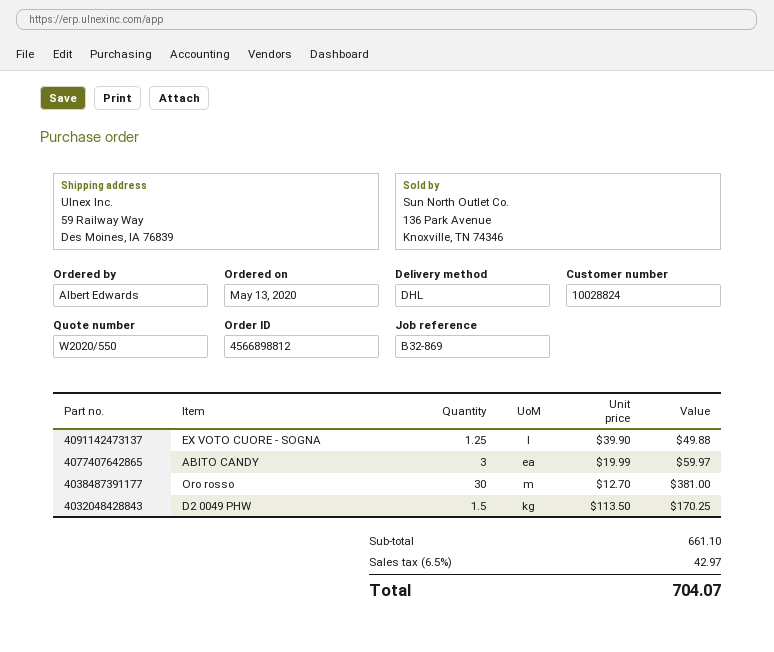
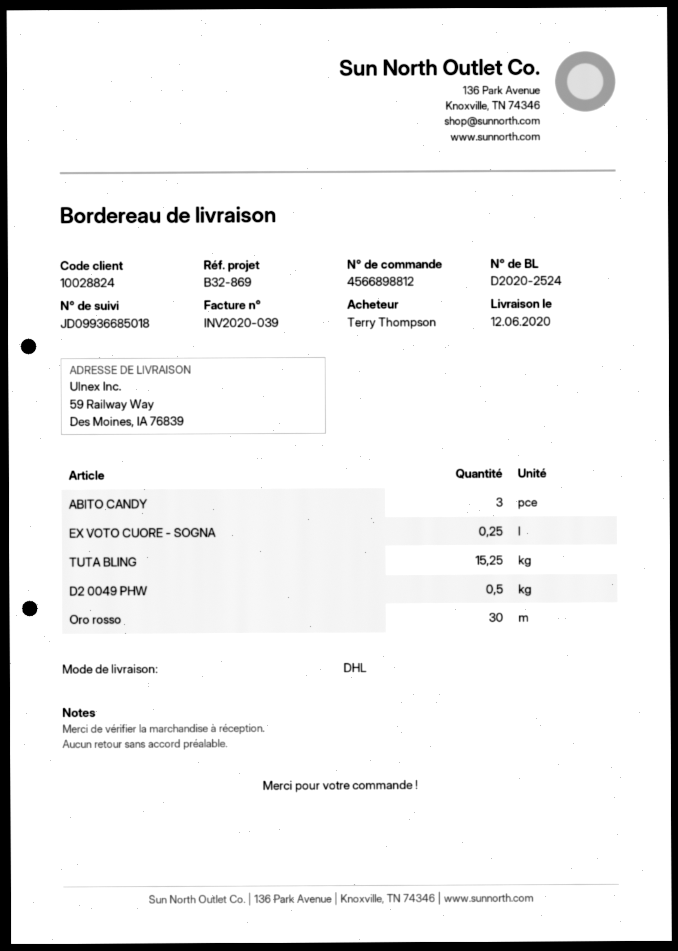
ordered by: Albert Edwards -> Terry Thompson
EX VOTO CUORE - SOGNA: 1.25 -> 0.25
D2 0049 PHW: 1.5 -> 0.5
TUTA BLING: none -> 15.25

